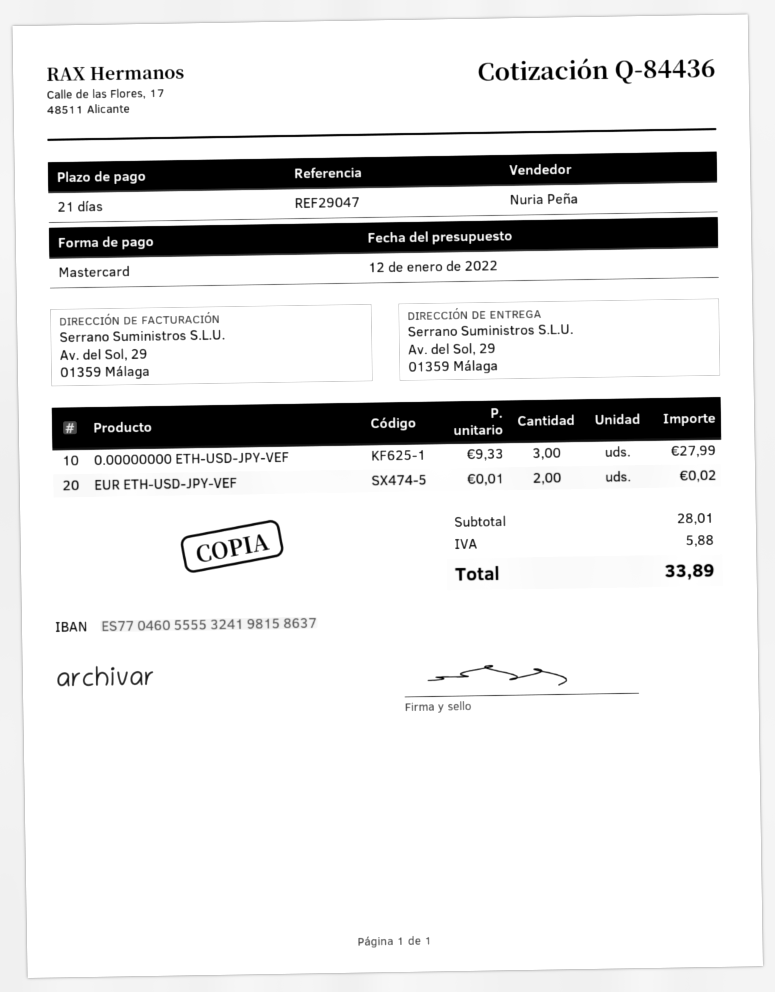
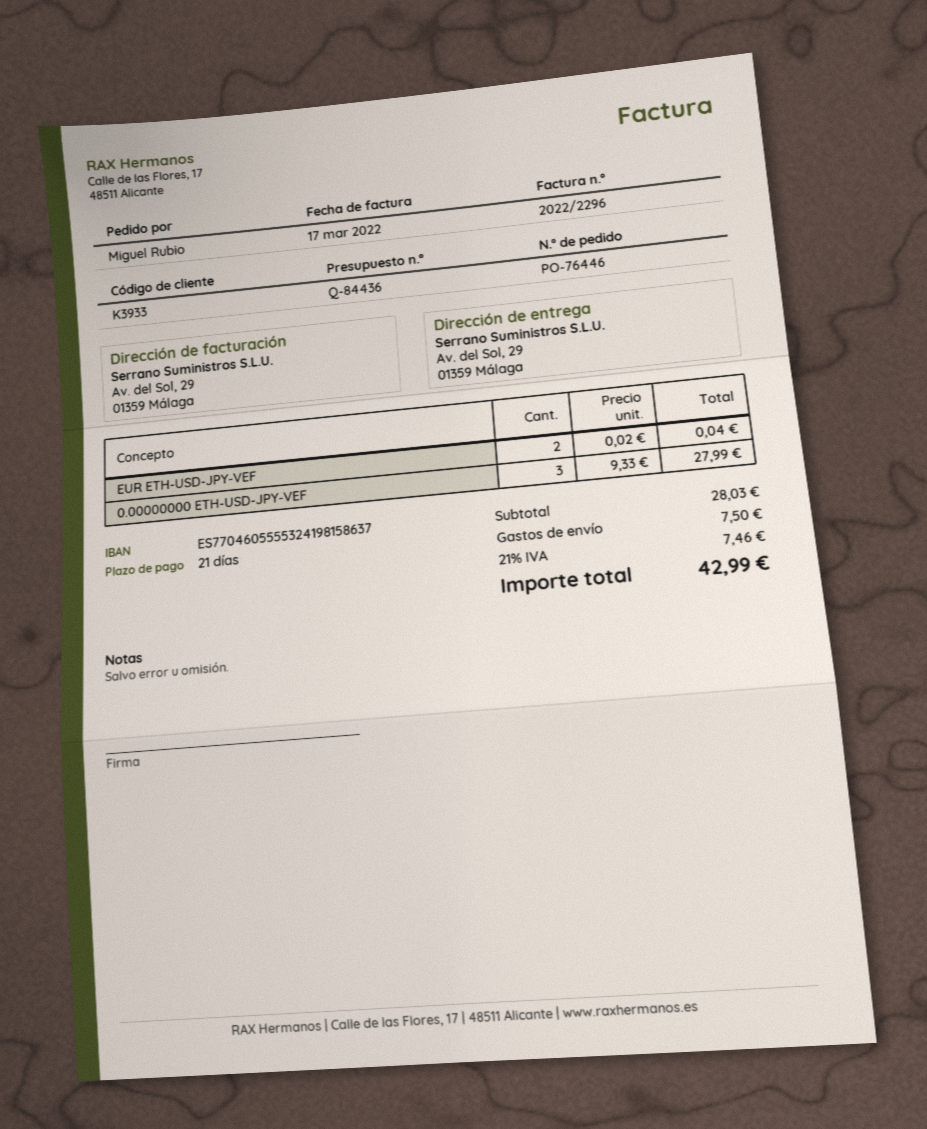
EUR ETH-USD-JPY-VEF: 2 x 0.01 = 0.02 -> 2 x 0.02 = 0.04
subtotal: 28.01 -> 28.03
shipping: none -> 7.50
tax: 5.88 -> 7.46
total: 33.89 -> 42.99

